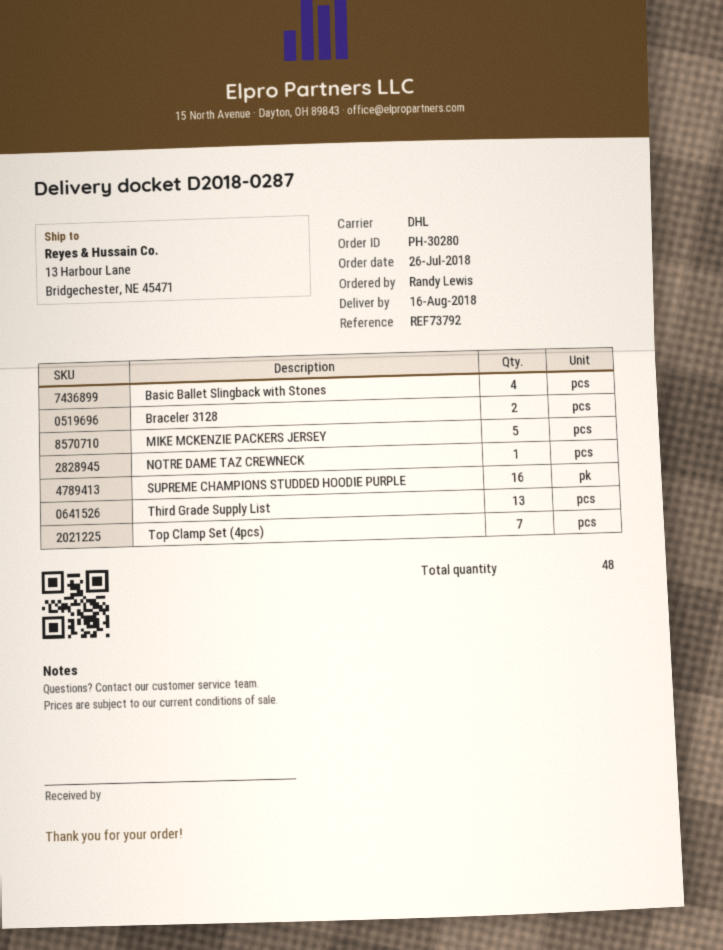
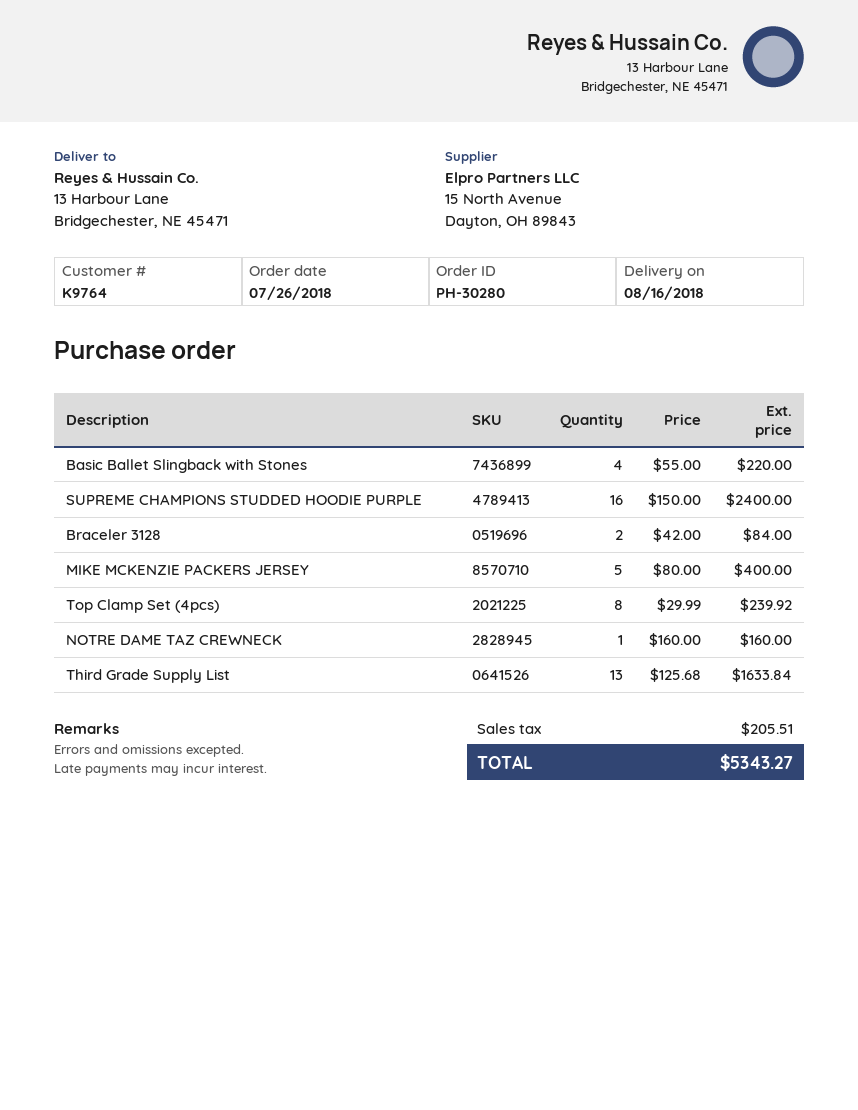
Top Clamp Set (4pcs): 7 -> 8

